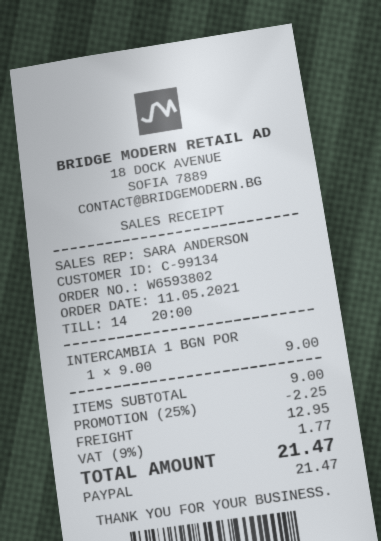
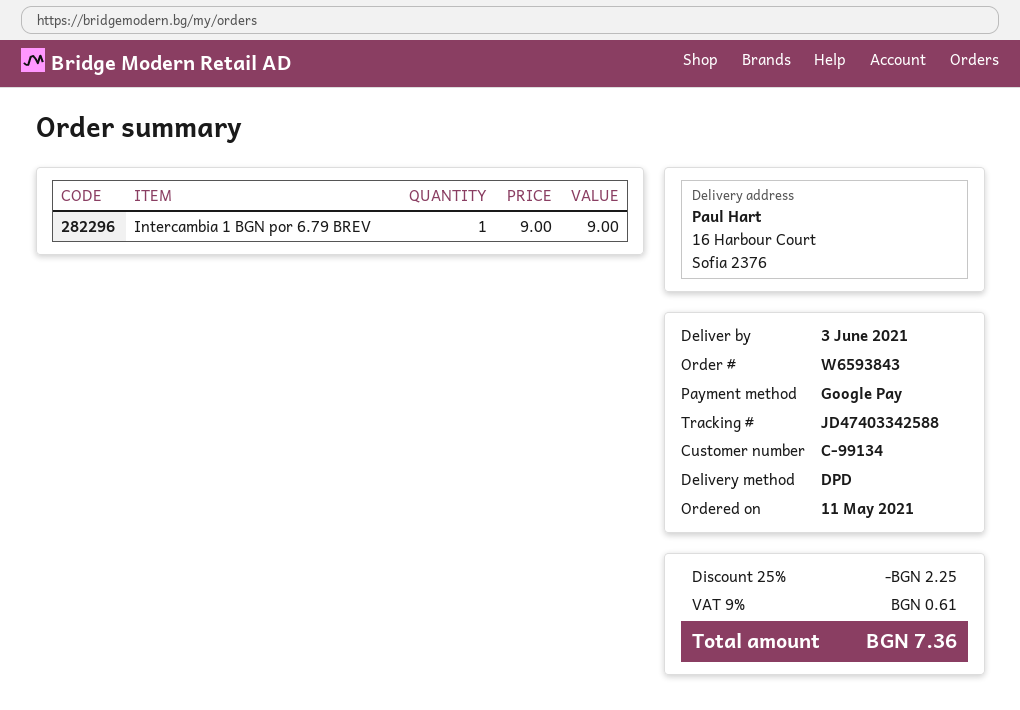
order number: W6593802 -> W6593843
payment method: PayPal -> Google Pay
shipping: 12.95 -> none
tax: 9% = 1.77 -> 9% = 0.61
total: 21.47 -> 7.36

